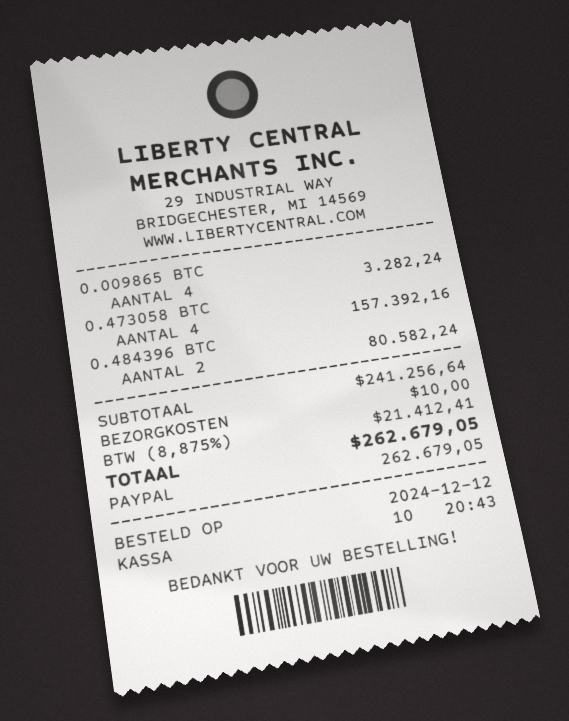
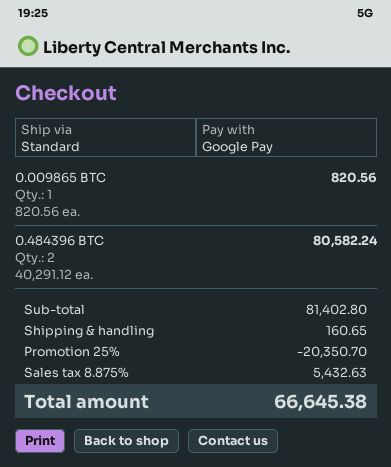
payment method: PayPal -> Google Pay
0.009865 BTC: 4 for 3282.24 -> 1 for 820.56
0.473058 BTC: 4 for 157392.16 -> none
subtotal: 241256.64 -> 81402.80
discount: none -> 25% = 20350.70
shipping: 10.00 -> 160.65
tax: 8.875% = 21412.41 -> 8.875% = 5432.63
total: 262679.05 -> 66645.38

